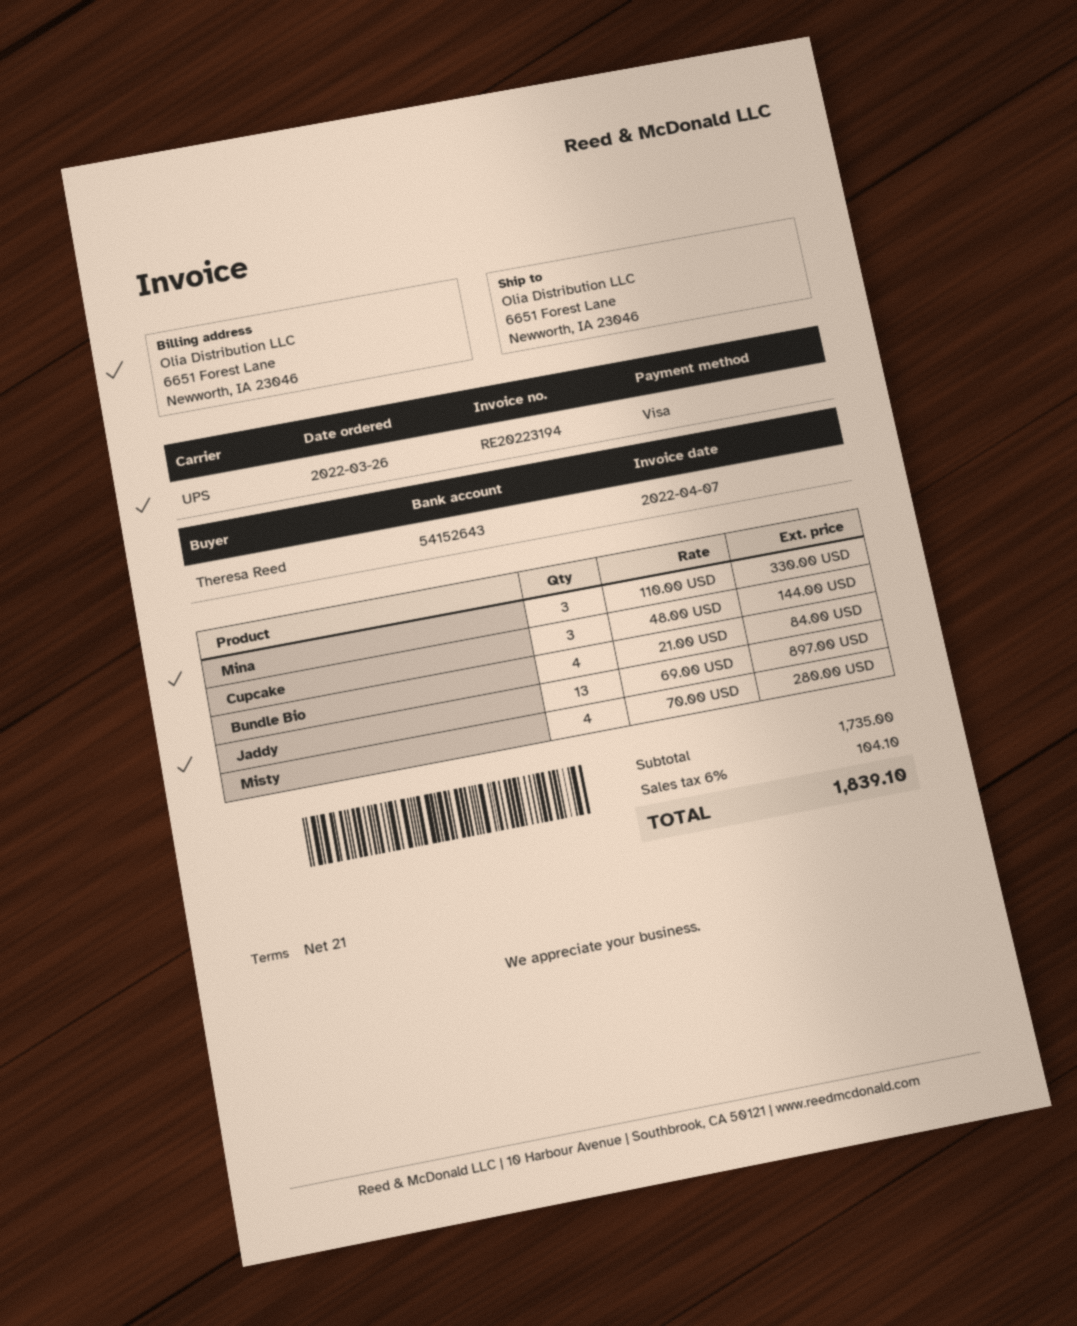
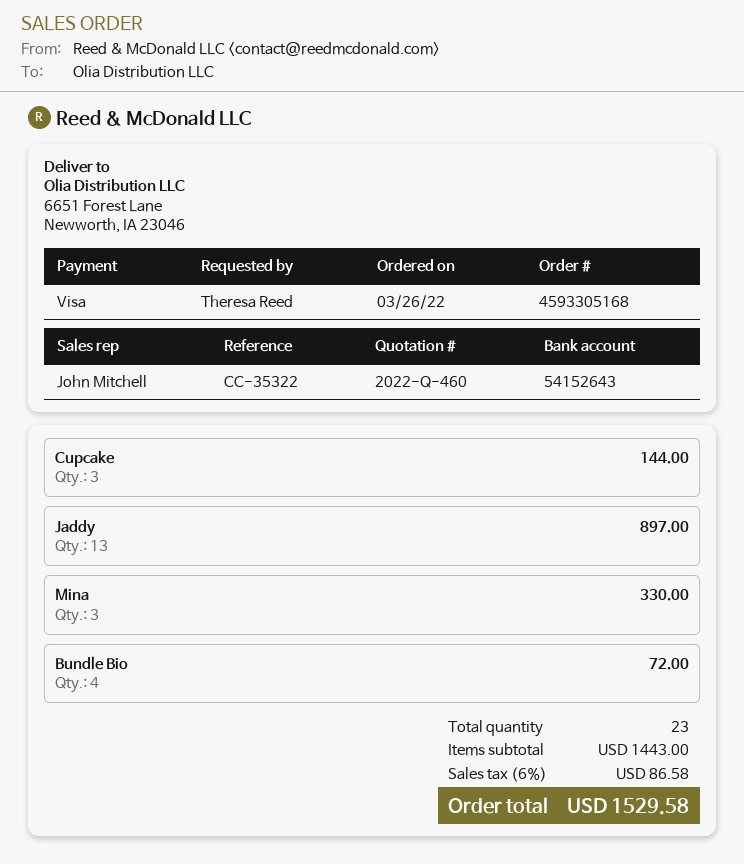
Bundle Bio: 4 for 84.00 -> 4 for 72.00
Misty: 4 for 280.00 -> none
subtotal: 1735.00 -> 1443.00
tax: 6% = 104.10 -> 6% = 86.58
total: 1839.10 -> 1529.58

